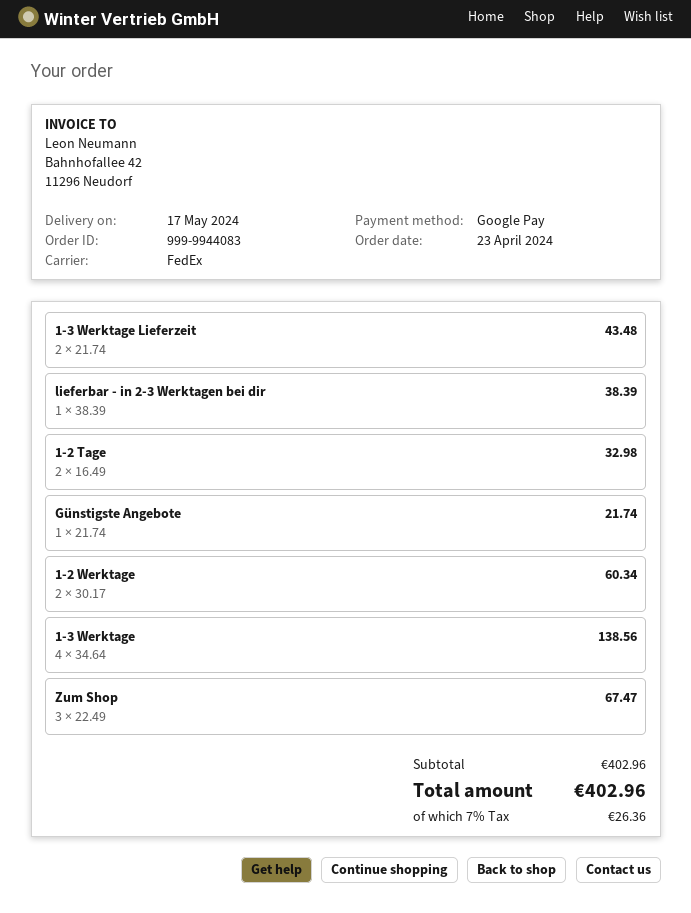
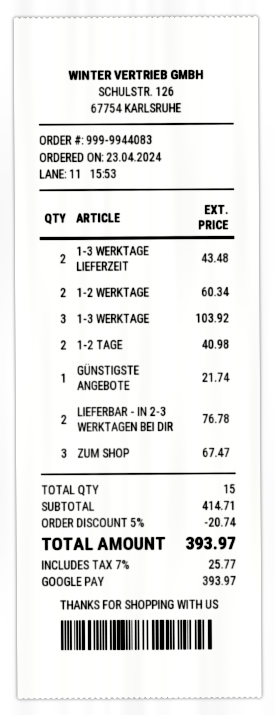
lieferbar - in 2-3 Werktagen bei dir: 1 for 38.39 -> 2 for 76.78
1-2 Tage: 2 for 32.98 -> 2 for 40.98
1-3 Werktage: 4 for 138.56 -> 3 for 103.92
subtotal: 402.96 -> 414.71
discount: none -> 5% = 20.74
tax: 7% = 26.36 -> 7% = 25.77
total: 402.96 -> 393.97

